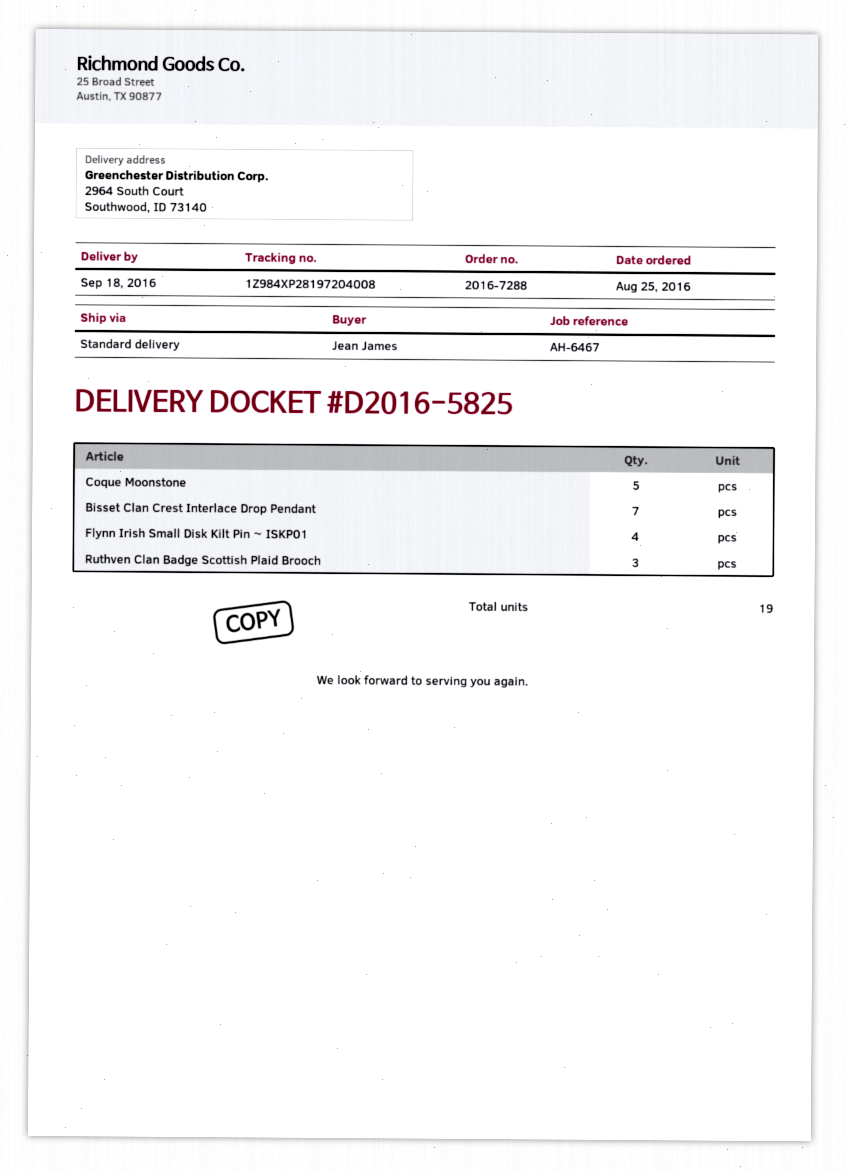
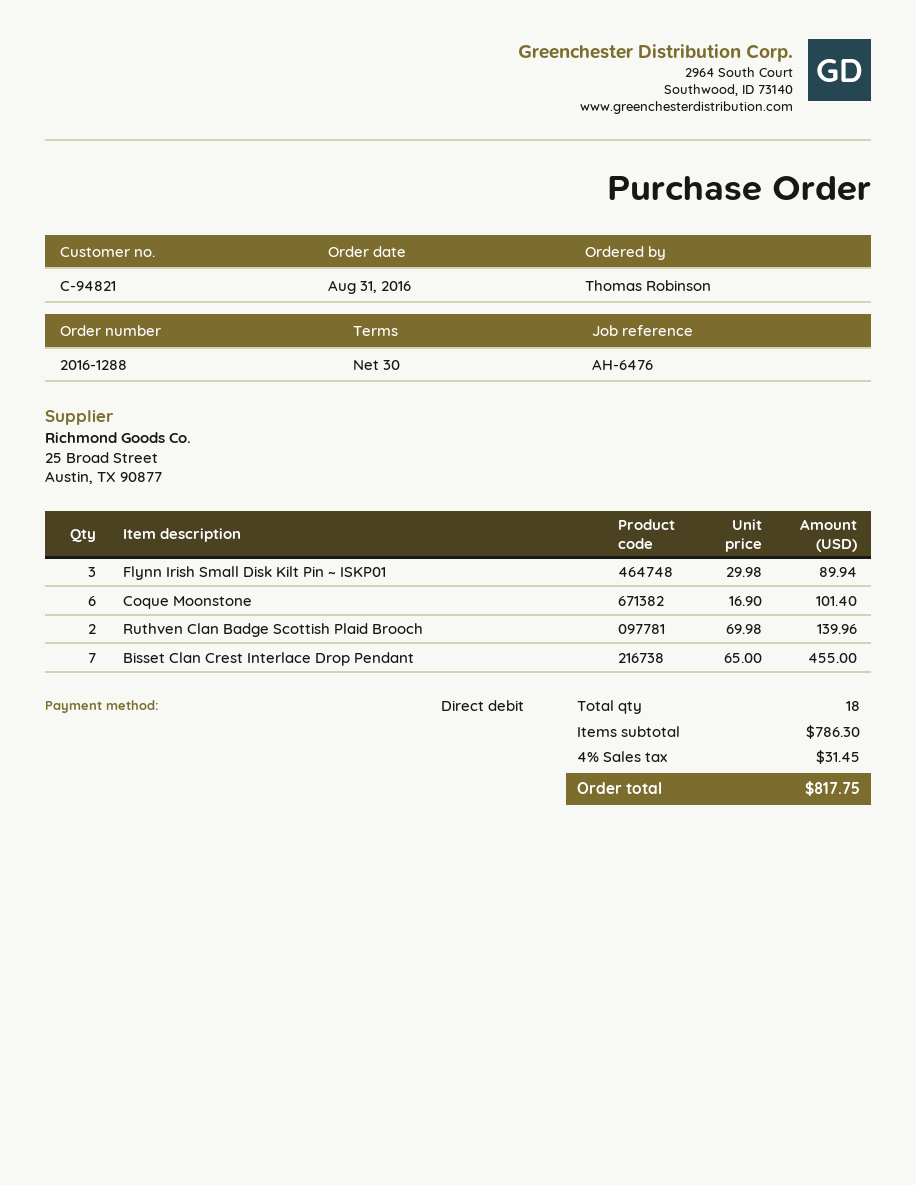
order number: 2016-7288 -> 2016-1288
order date: 2016-08-25 -> 2016-08-31
reference: AH-6467 -> AH-6476
ordered by: Jean James -> Thomas Robinson
Coque Moonstone: 5 -> 6
Flynn Irish Small Disk Kilt Pin ~ ISKP01: 4 -> 3
Ruthven Clan Badge Scottish Plaid Brooch: 3 -> 2
total quantity: 19 -> 18

